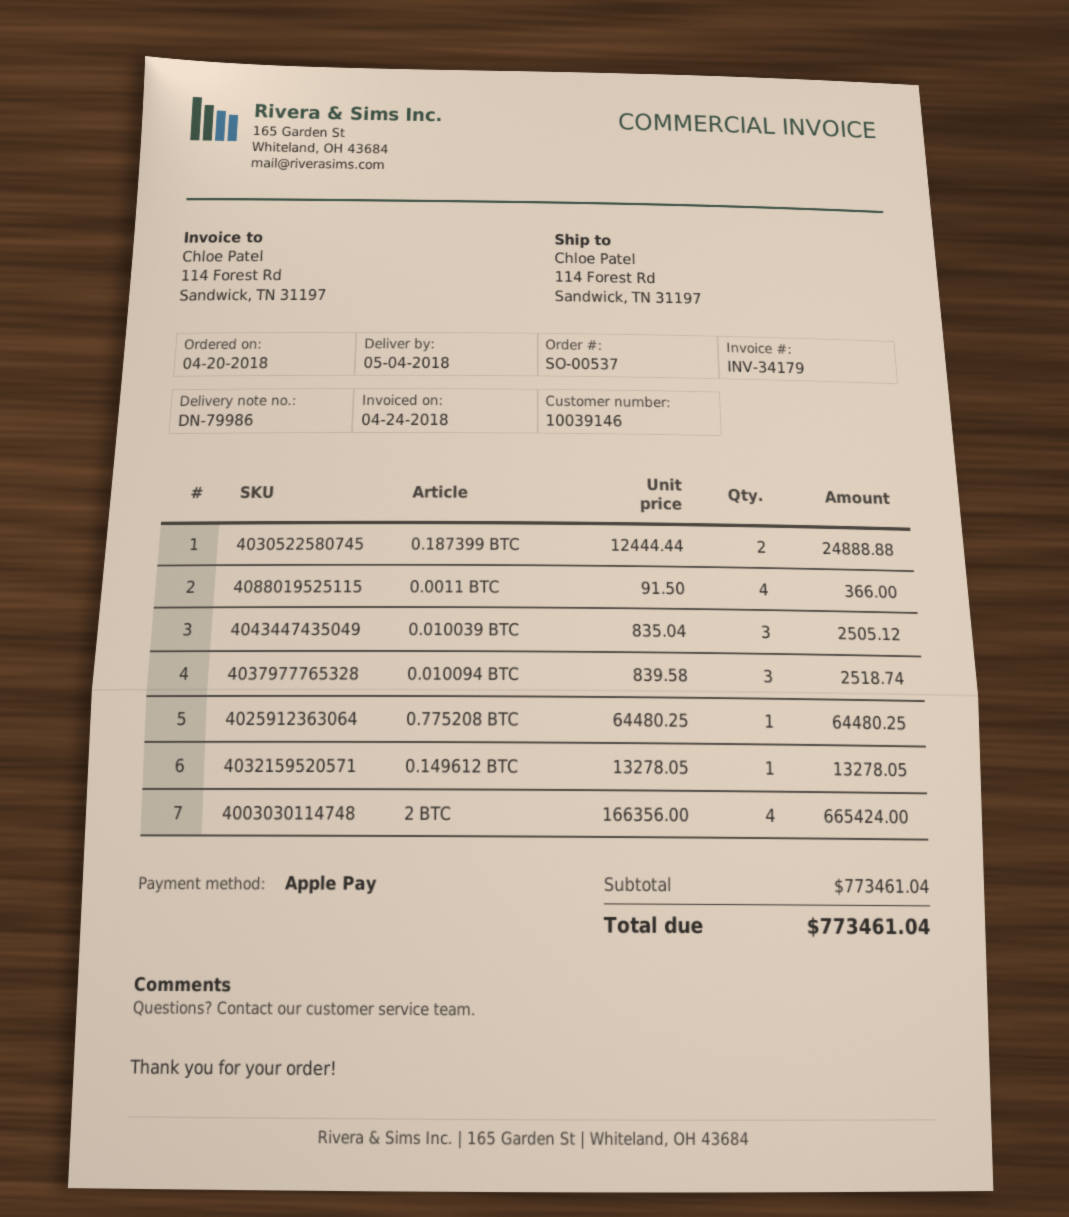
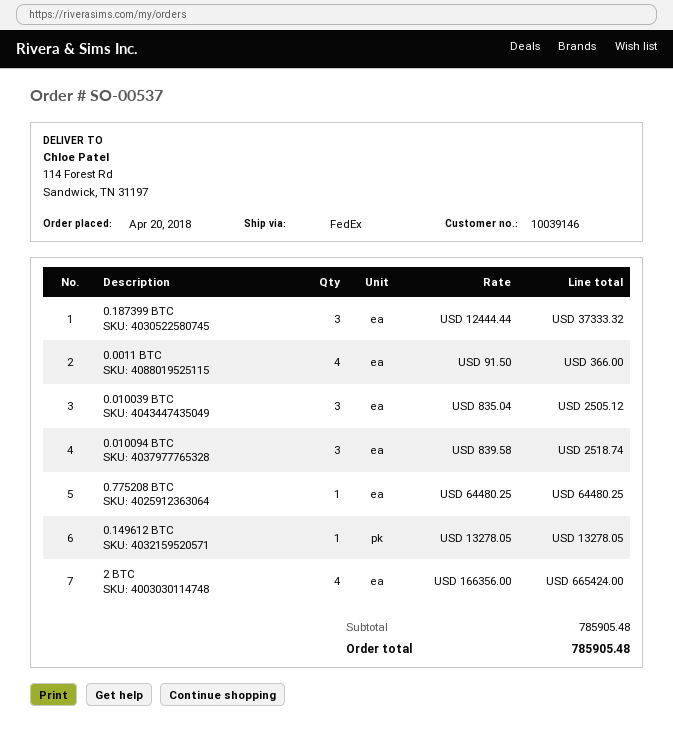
0.187399 BTC: 2 x 12444.44 = 24888.88 -> 3 x 12444.44 = 37333.32
subtotal: 773461.04 -> 785905.48
total: 773461.04 -> 785905.48

